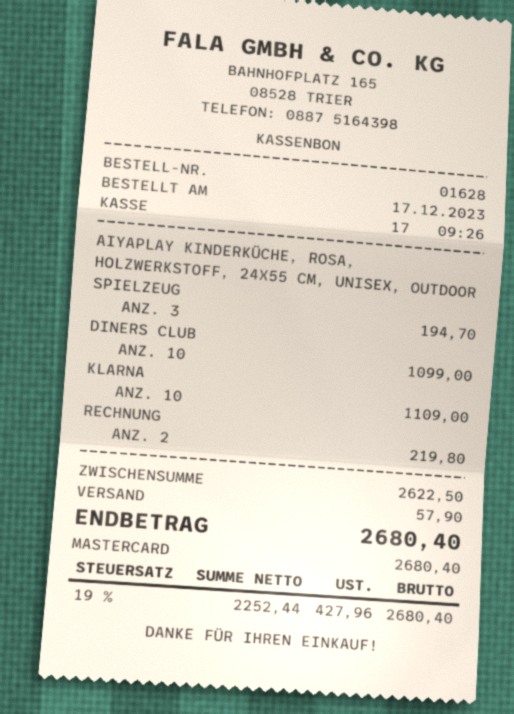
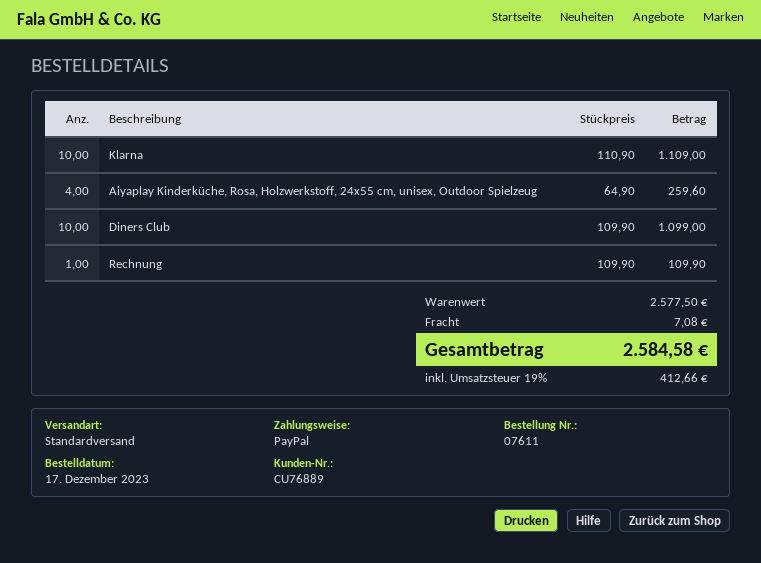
order number: 01628 -> 07611
payment method: Mastercard -> PayPal
AIYAPLAY KINDERKÜCHE, ROSA, HOLZWERKSTOFF, 24X55 CM, UNISEX, OUTDOOR SPIELZEUG: 3 for 194.70 -> 4 for 259.60
RECHNUNG: 2 for 219.80 -> 1 for 109.90
subtotal: 2622.50 -> 2577.50
shipping: 57.90 -> 7.08
tax: 19% = 427.96 -> 19% = 412.66
total: 2680.40 -> 2584.58

